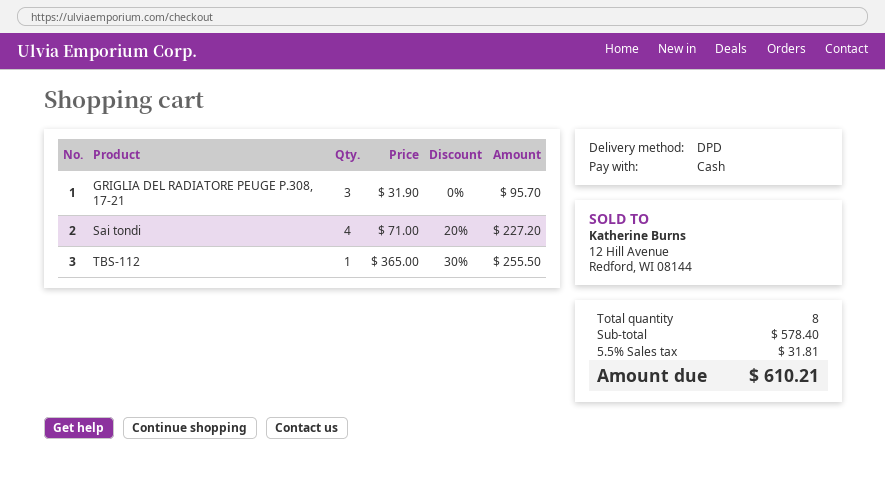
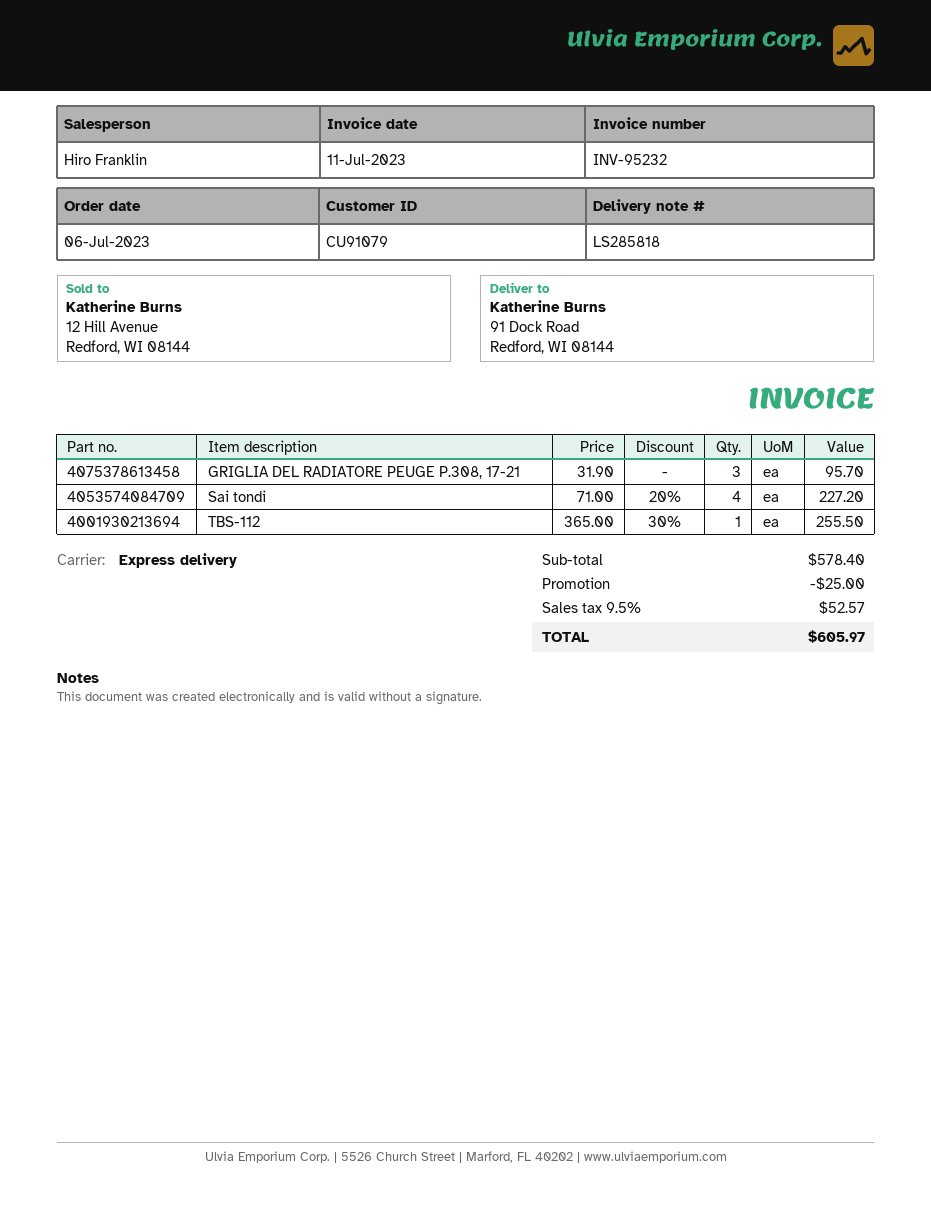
shipping method: DPD -> express
discount: none -> 25.00
tax: 5.5% = 31.81 -> 9.5% = 52.57
total: 610.21 -> 605.97

